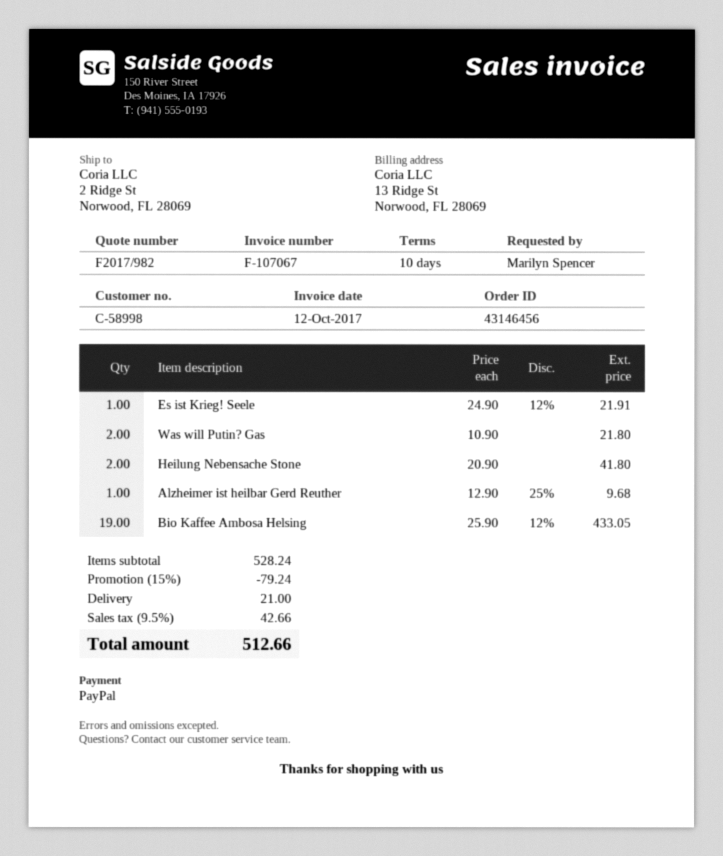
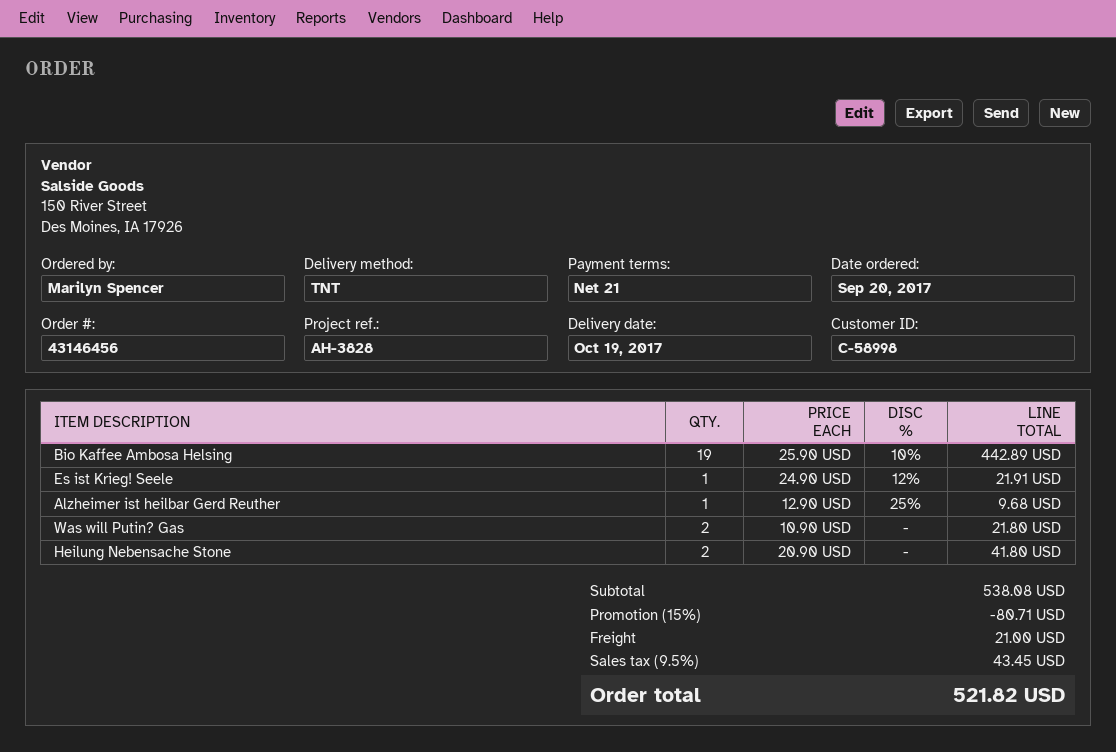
payment terms: 10 days -> 21 days
Bio Kaffee Ambosa Helsing: 19 x 25.90 - 12% = 433.05 -> 19 x 25.90 - 10% = 442.89
subtotal: 528.24 -> 538.08
discount: 15% = 79.24 -> 15% = 80.71
tax: 9.5% = 42.66 -> 9.5% = 43.45
total: 512.66 -> 521.82

